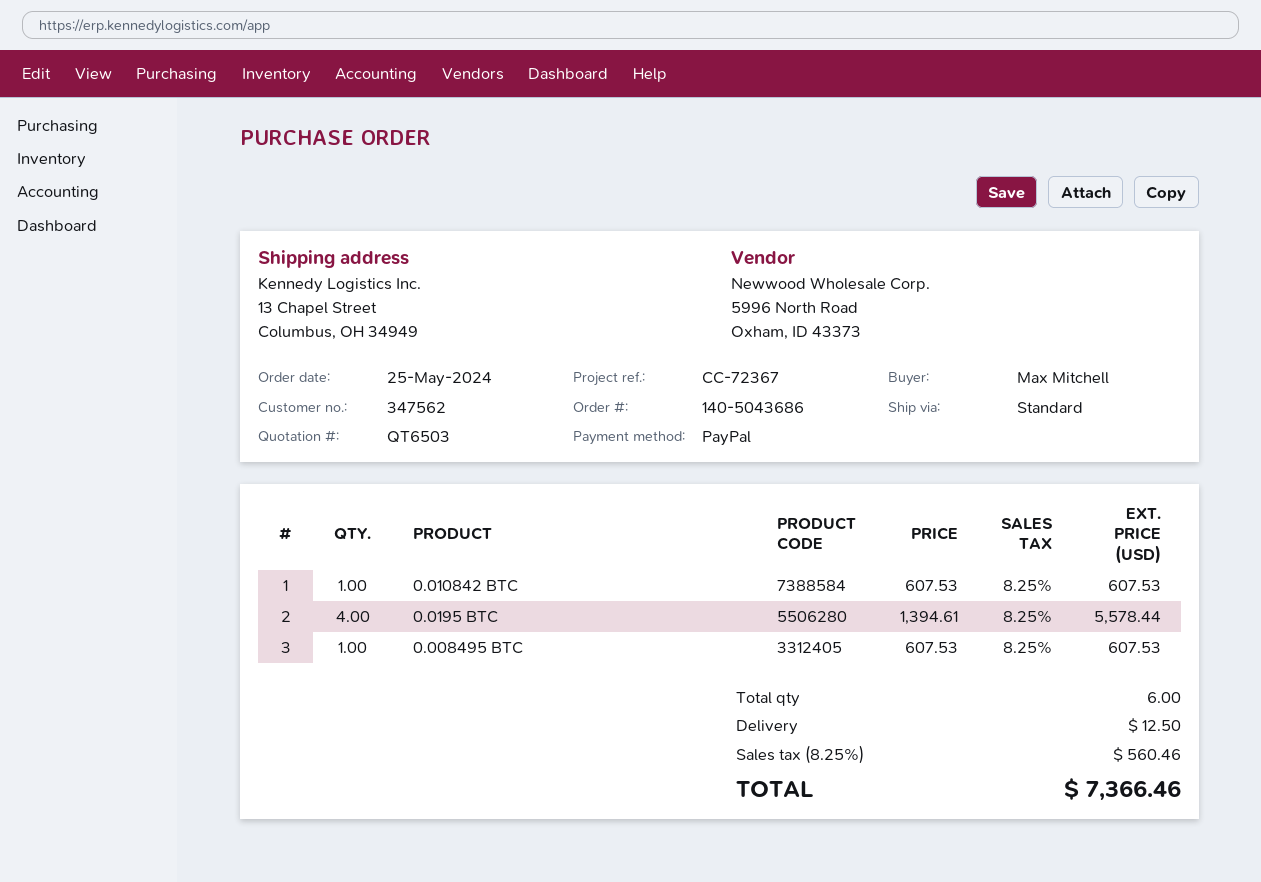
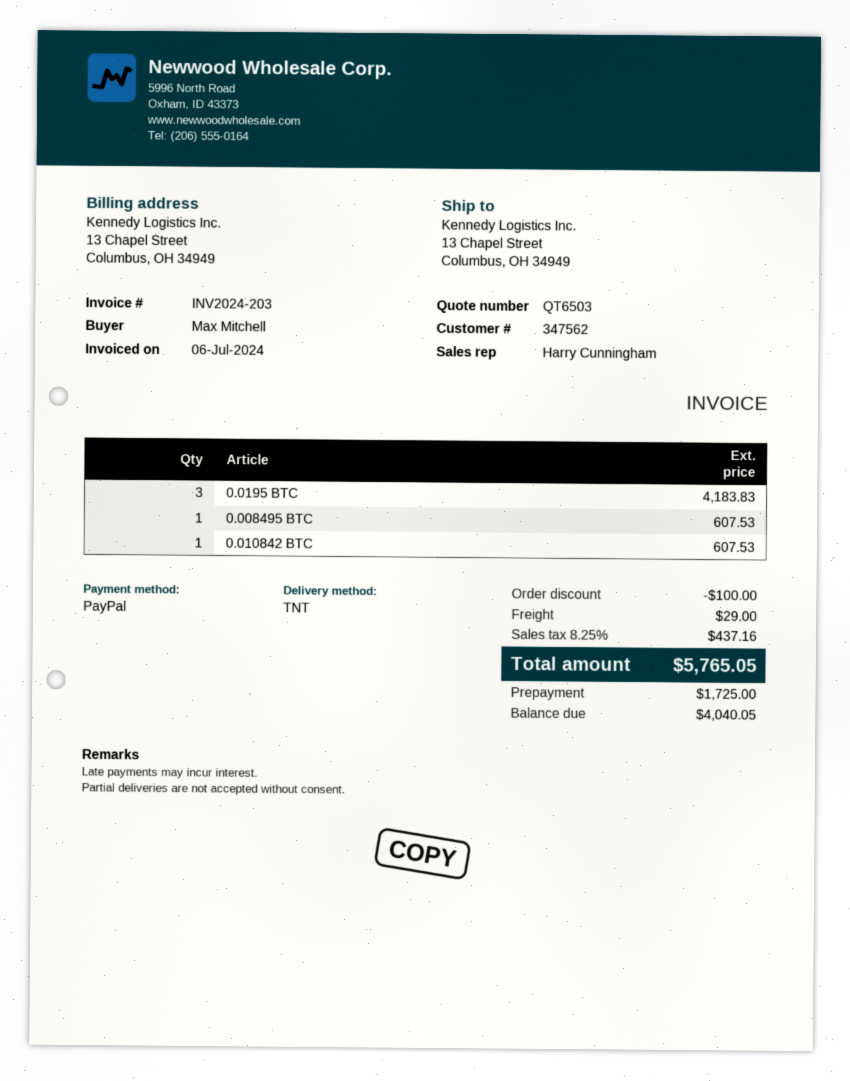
shipping method: standard -> TNT
0.0195 BTC: 4 for 5578.44 -> 3 for 4183.83
discount: none -> 100.00
shipping: 12.50 -> 29.00
tax: 8.25% = 560.46 -> 8.25% = 437.16
total: 7366.46 -> 5765.05

